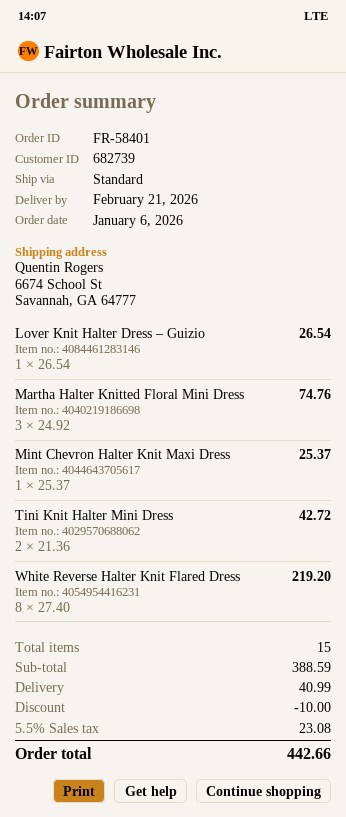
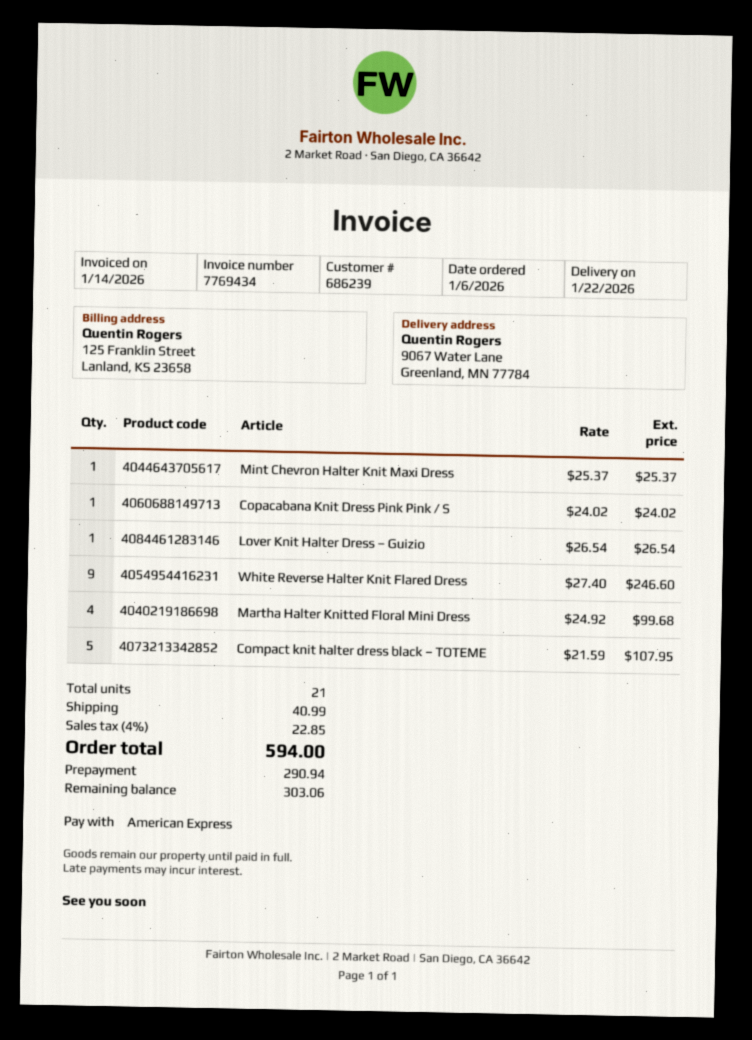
delivery date: 2026-02-21 -> 2026-01-22
customer number: 682739 -> 686239
ship to: 6674 School St, Savannah, GA 64777 -> 9067 Water Lane, Greenland, MN 77784
Martha Halter Knitted Floral Mini Dress: 3 x 24.92 = 74.76 -> 4 x 24.92 = 99.68
Tini Knit Halter Mini Dress: 2 x 21.36 = 42.72 -> none
White Reverse Halter Knit Flared Dress: 8 x 27.40 = 219.20 -> 9 x 27.40 = 246.60
Copacabana Knit Dress Pink Pink / S: none -> 1 x 24.02 = 24.02
Compact knit halter dress black – TOTEME: none -> 5 x 21.59 = 107.95
total quantity: 15 -> 21
discount: 10.00 -> none
tax: 5.5% = 23.08 -> 4% = 22.85
total: 442.66 -> 594.00

